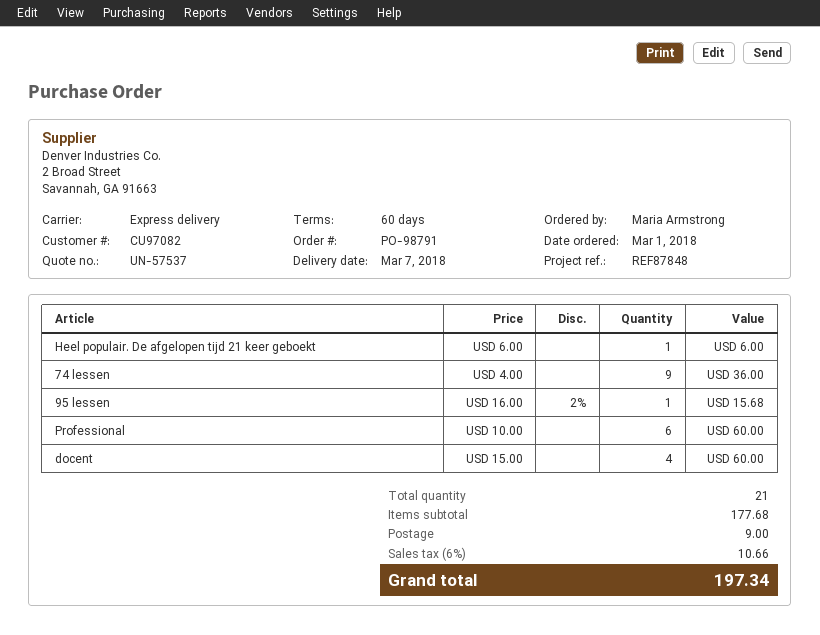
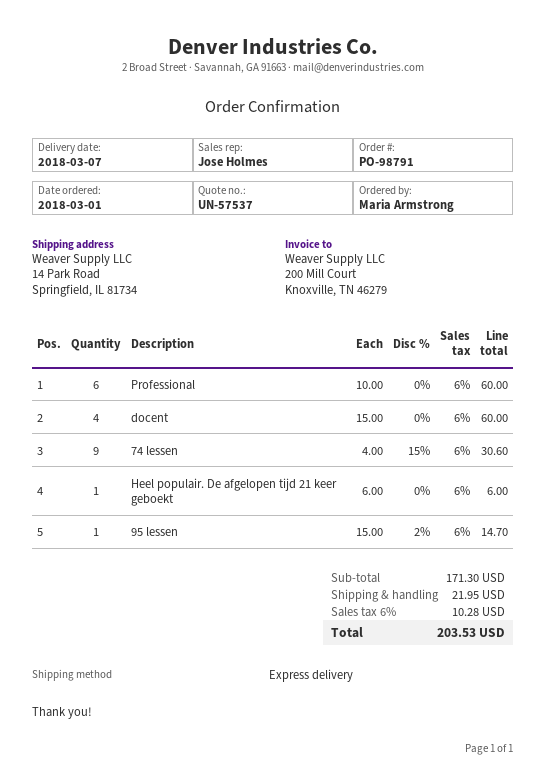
74 lessen: 9 x 4.00 = 36.00 -> 9 x 4.00 - 15% = 30.60
95 lessen: 1 x 16.00 - 2% = 15.68 -> 1 x 15.00 - 2% = 14.70
subtotal: 177.68 -> 171.30
shipping: 9.00 -> 21.95
tax: 6% = 10.66 -> 6% = 10.28
total: 197.34 -> 203.53

